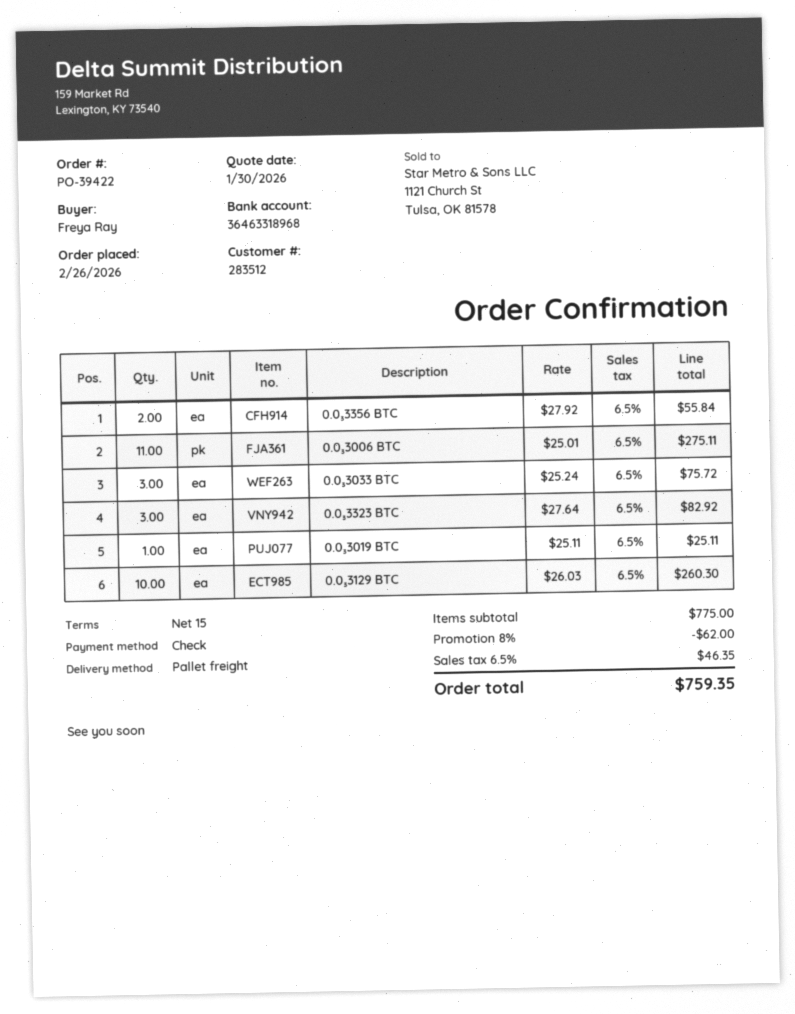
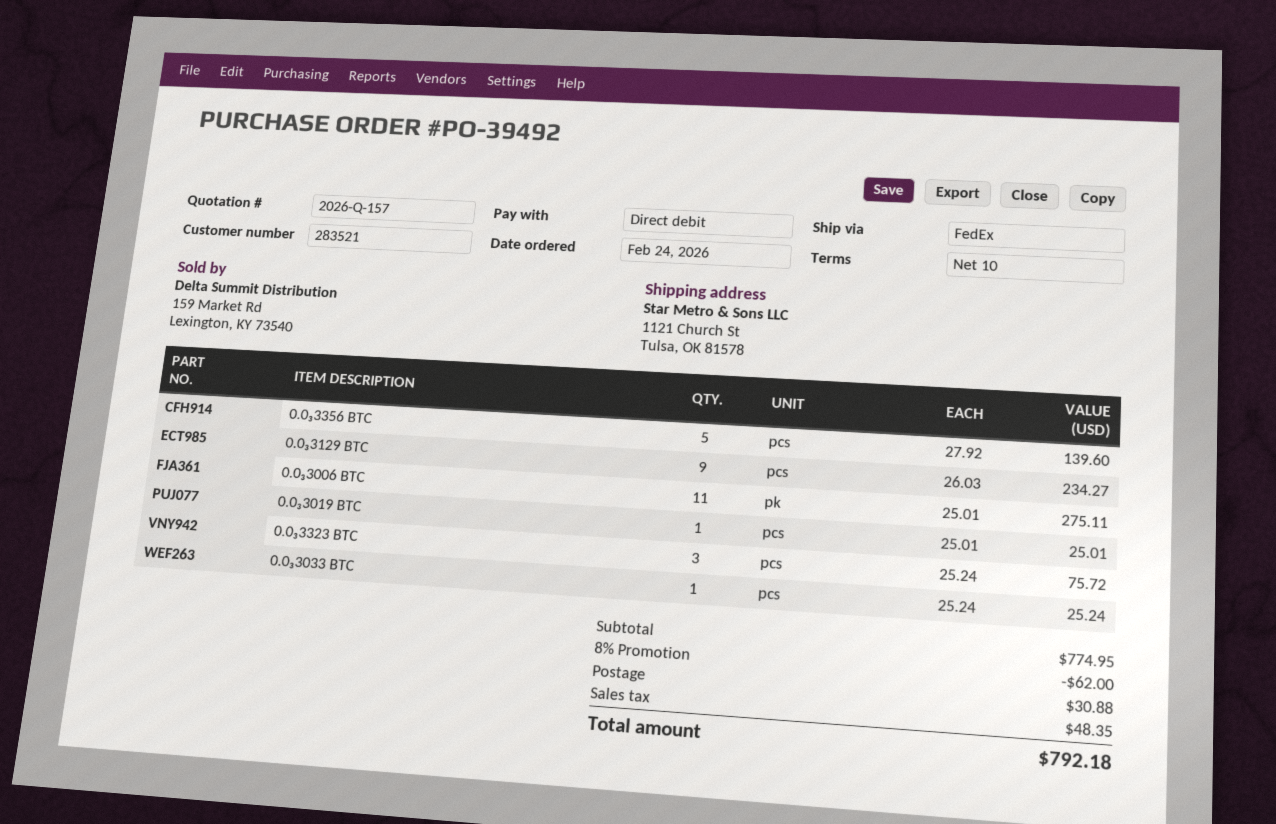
order number: PO-39422 -> PO-39492
order date: 2026-02-26 -> 2026-02-24
payment terms: 15 days -> 10 days
customer number: 283512 -> 283521
payment method: cheque -> direct debit
shipping method: pallet freight -> FedEx
0.0₃3356 BTC: 2 x 27.92 = 55.84 -> 5 x 27.92 = 139.60
0.0₃3033 BTC: 3 x 25.24 = 75.72 -> 1 x 25.24 = 25.24
0.0₃3323 BTC: 3 x 27.64 = 82.92 -> 3 x 25.24 = 75.72
0.0₃3019 BTC: 1 x 25.11 = 25.11 -> 1 x 25.01 = 25.01
0.0₃3129 BTC: 10 x 26.03 = 260.30 -> 9 x 26.03 = 234.27
subtotal: 775.00 -> 774.95
shipping: none -> 30.88
tax: 46.35 -> 48.35
total: 759.35 -> 792.18

